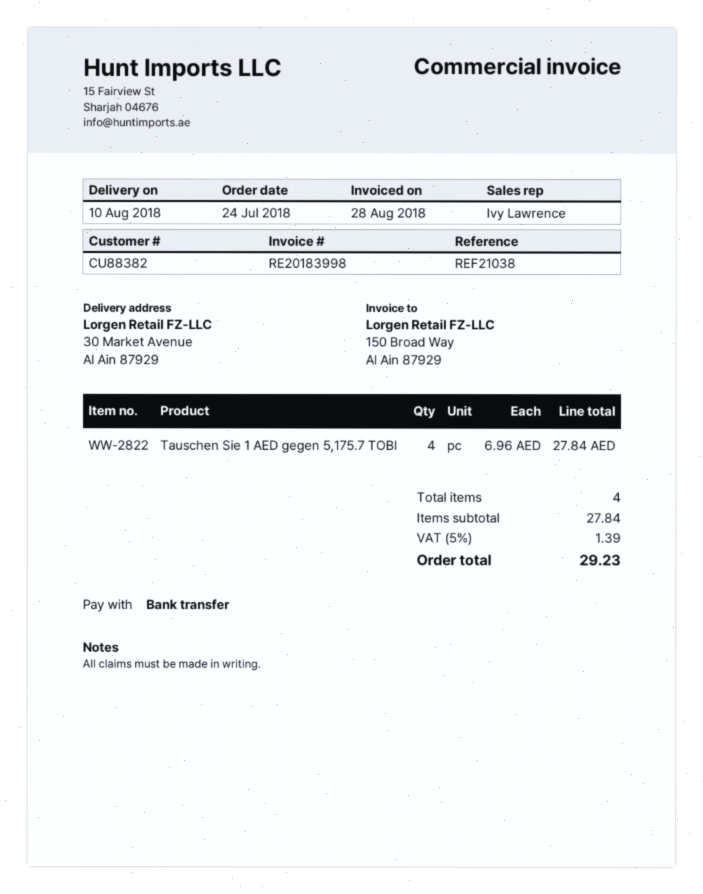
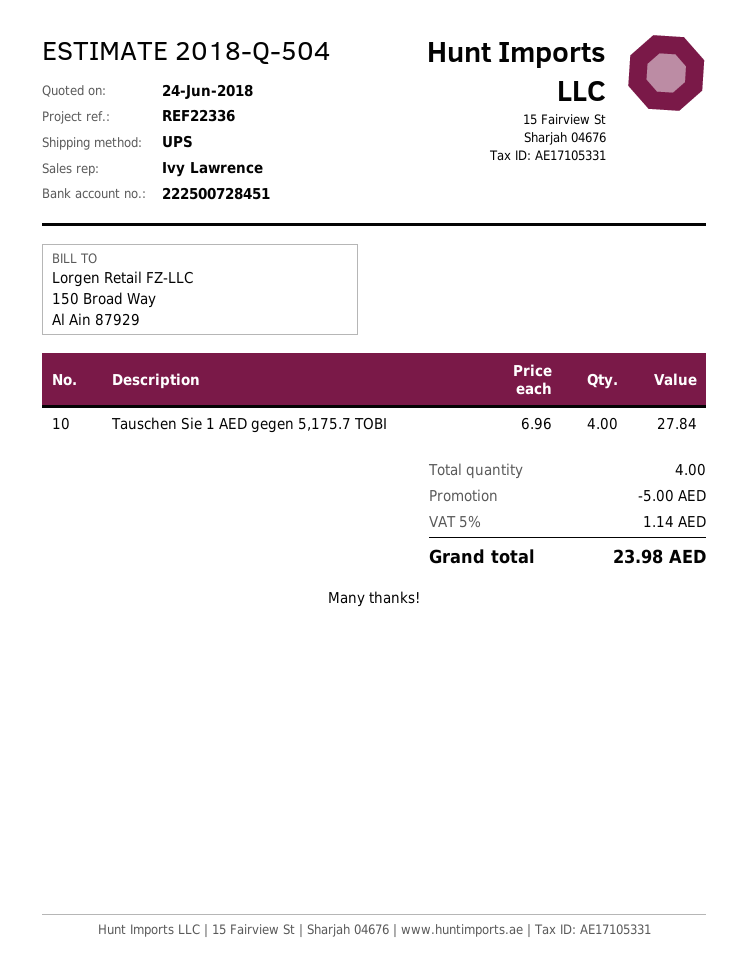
reference: REF21038 -> REF22336
discount: none -> 5.00
tax: 5% = 1.39 -> 5% = 1.14
total: 29.23 -> 23.98

